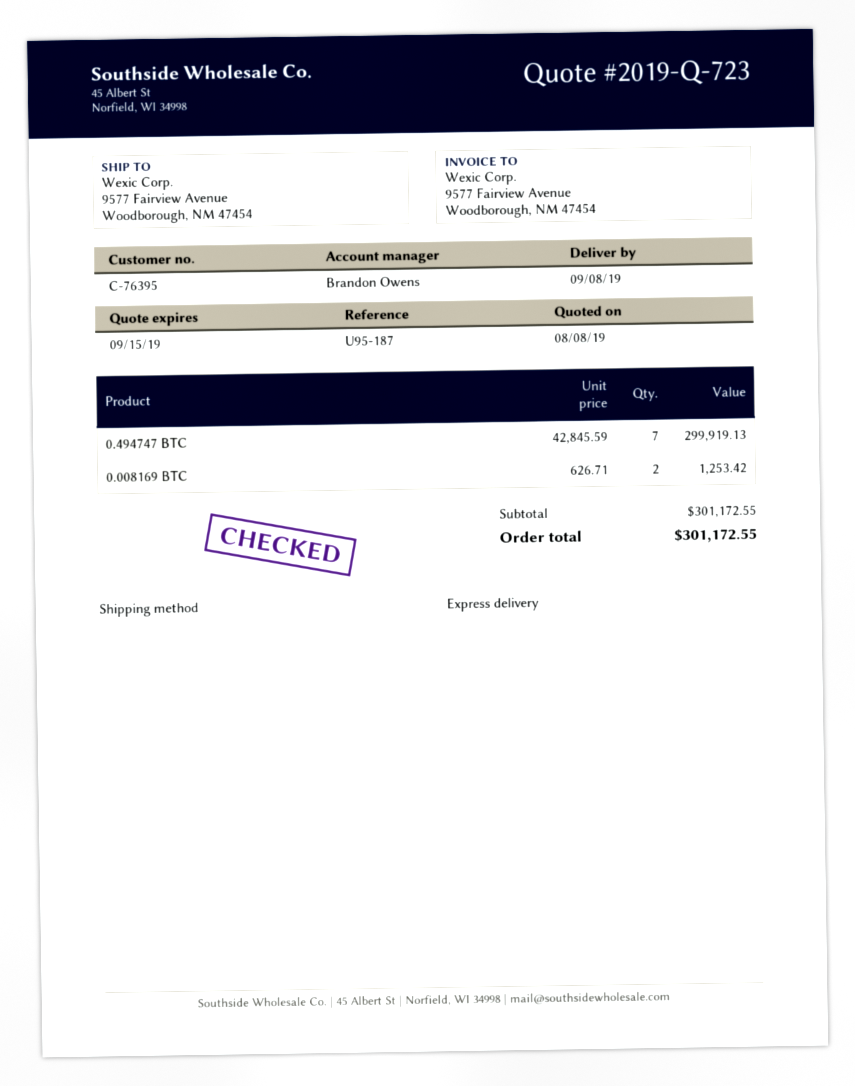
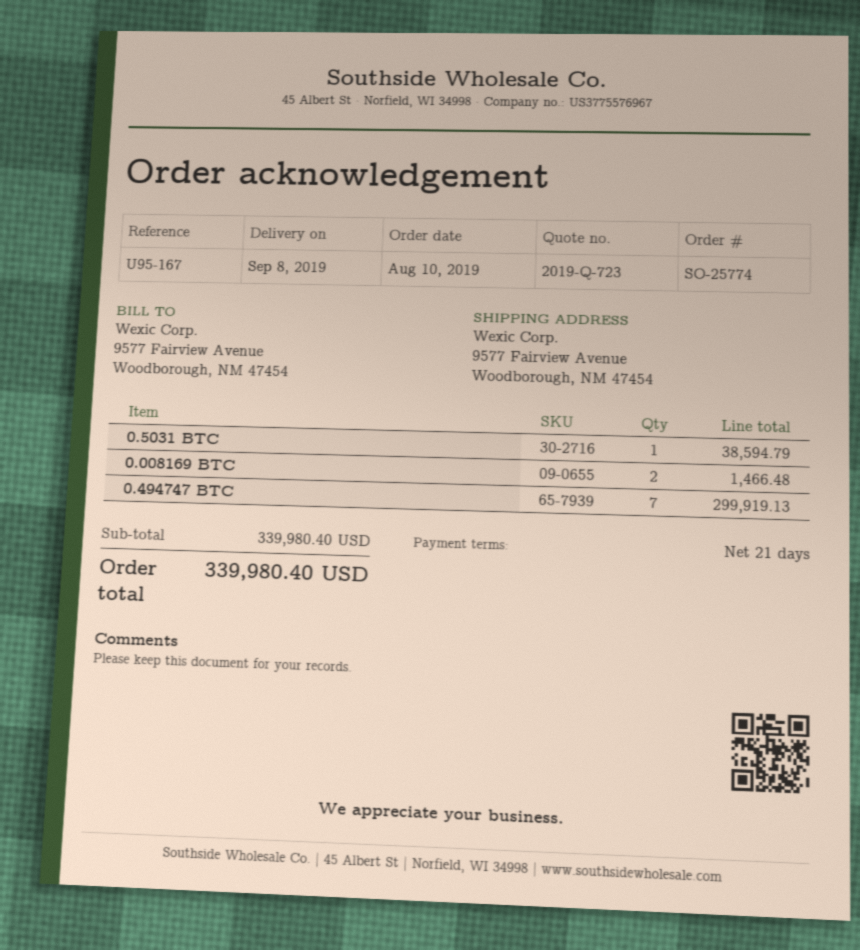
reference: U95-187 -> U95-167
0.008169 BTC: 2 for 1253.42 -> 2 for 1466.48
0.5031 BTC: none -> 1 for 38594.79
subtotal: 301172.55 -> 339980.40
total: 301172.55 -> 339980.40

